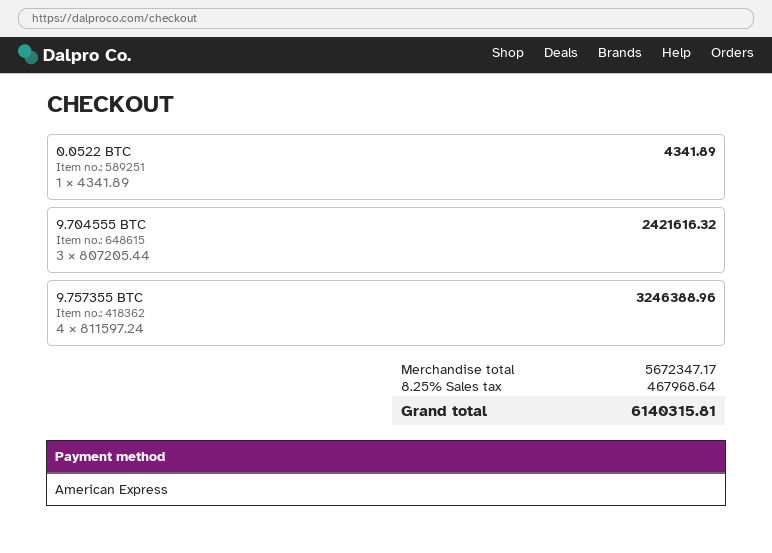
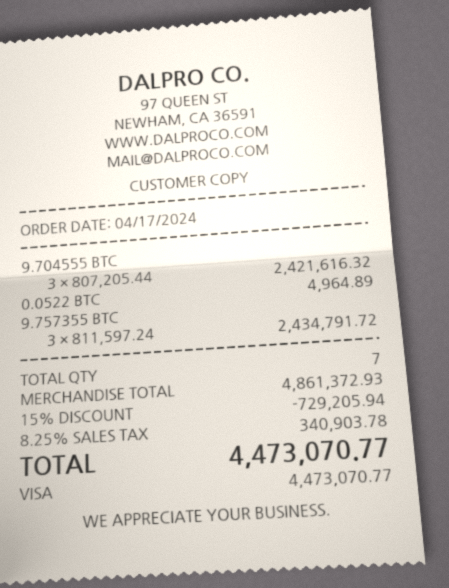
payment method: American Express -> Visa
0.0522 BTC: 1 x 4341.89 = 4341.89 -> 1 x 4964.89 = 4964.89
9.757355 BTC: 4 x 811597.24 = 3246388.96 -> 3 x 811597.24 = 2434791.72
subtotal: 5672347.17 -> 4861372.93
discount: none -> 15% = 729205.94
tax: 8.25% = 467968.64 -> 8.25% = 340903.78
total: 6140315.81 -> 4473070.77

